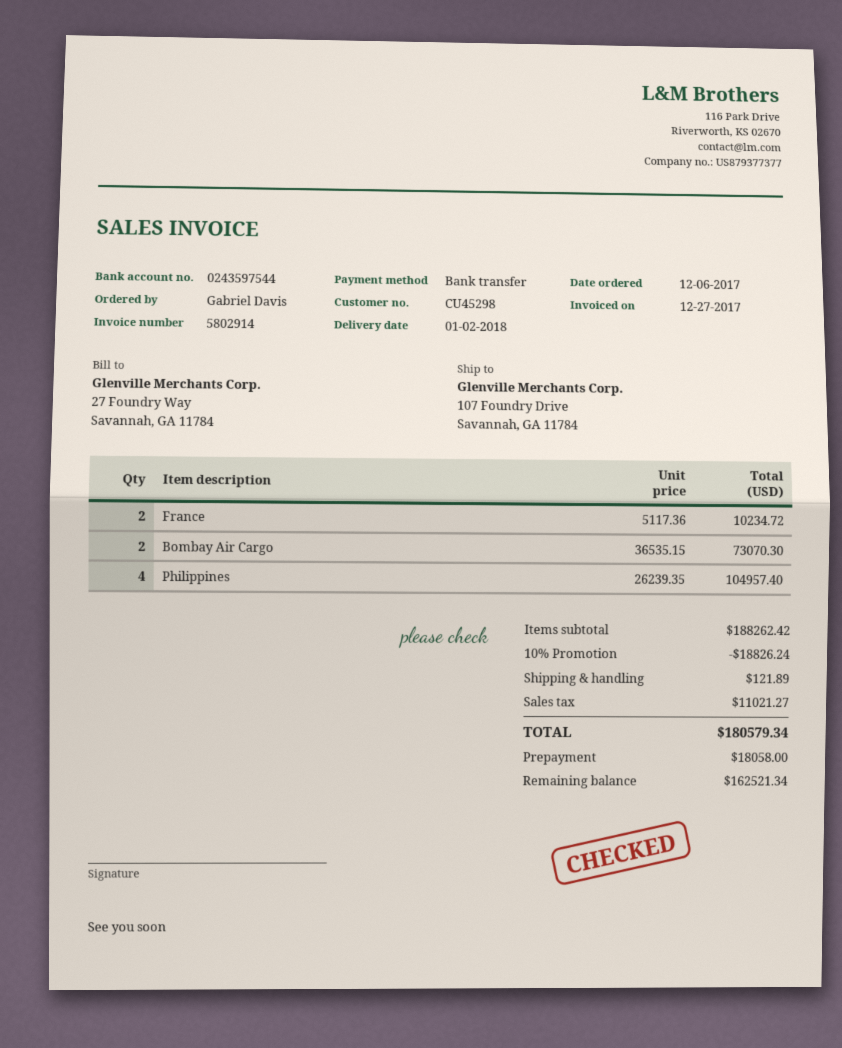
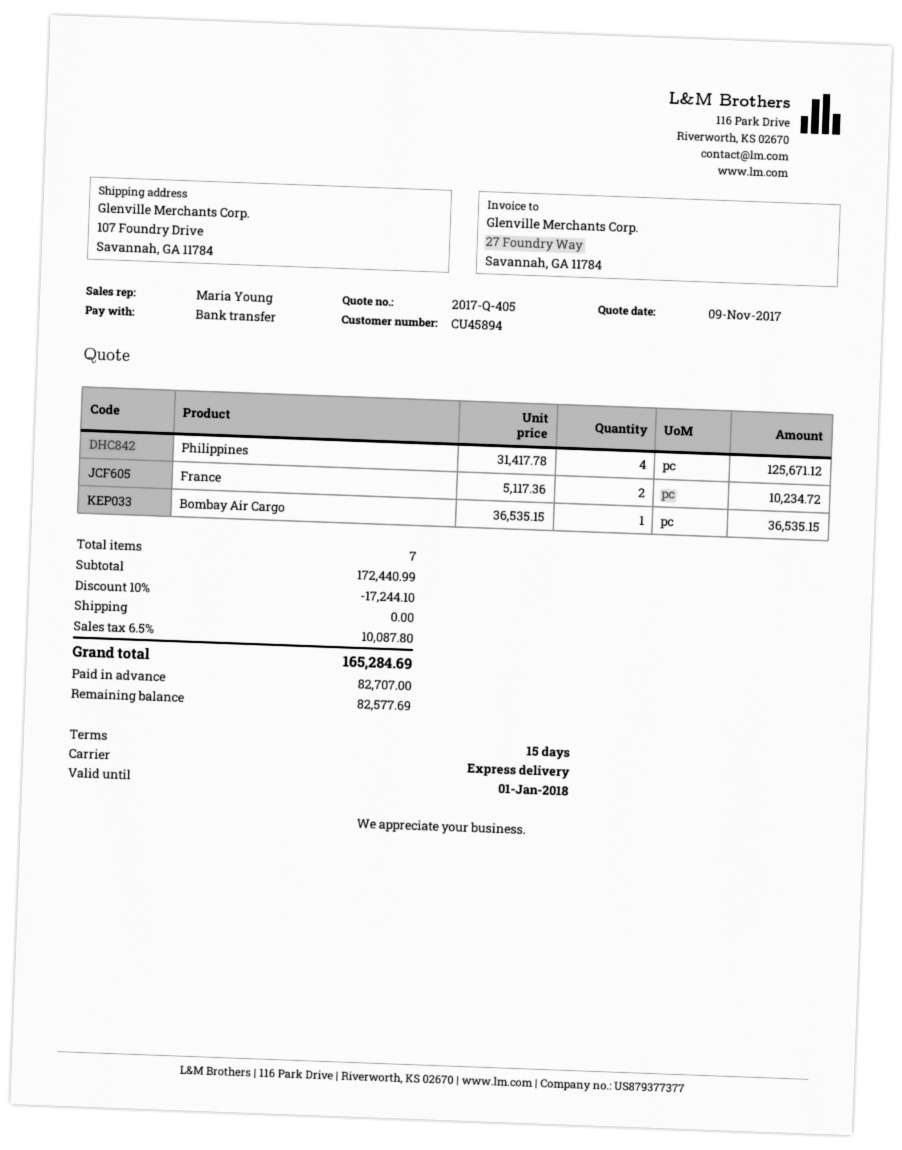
customer number: CU45298 -> CU45894
Bombay Air Cargo: 2 x 36535.15 = 73070.30 -> 1 x 36535.15 = 36535.15
Philippines: 4 x 26239.35 = 104957.40 -> 4 x 31417.78 = 125671.12
subtotal: 188262.42 -> 172440.99
discount: 10% = 18826.24 -> 10% = 17244.10
shipping: 121.89 -> 0.00
tax: 11021.27 -> 10087.80
total: 180579.34 -> 165284.69
deposit: 18058.00 -> 82707.00
balance: 162521.34 -> 82577.69

